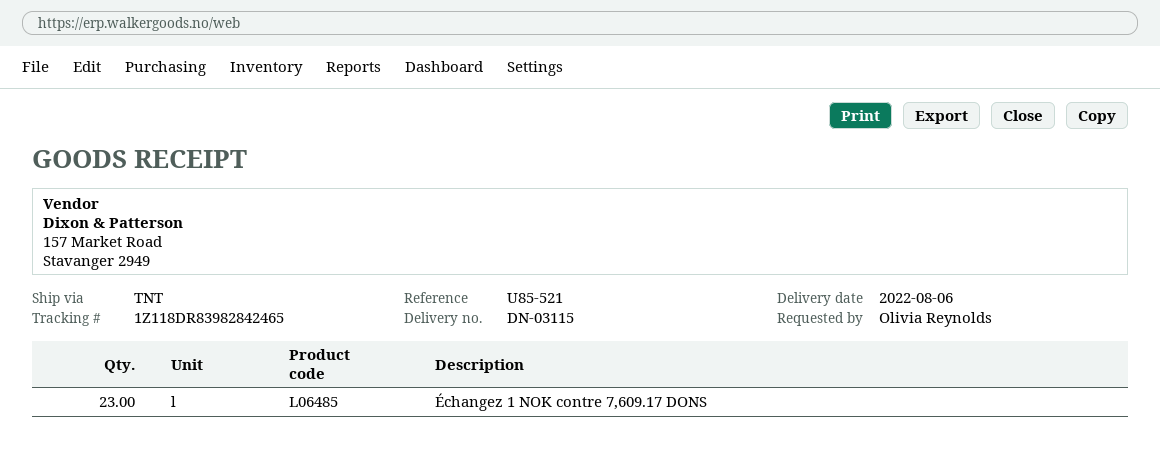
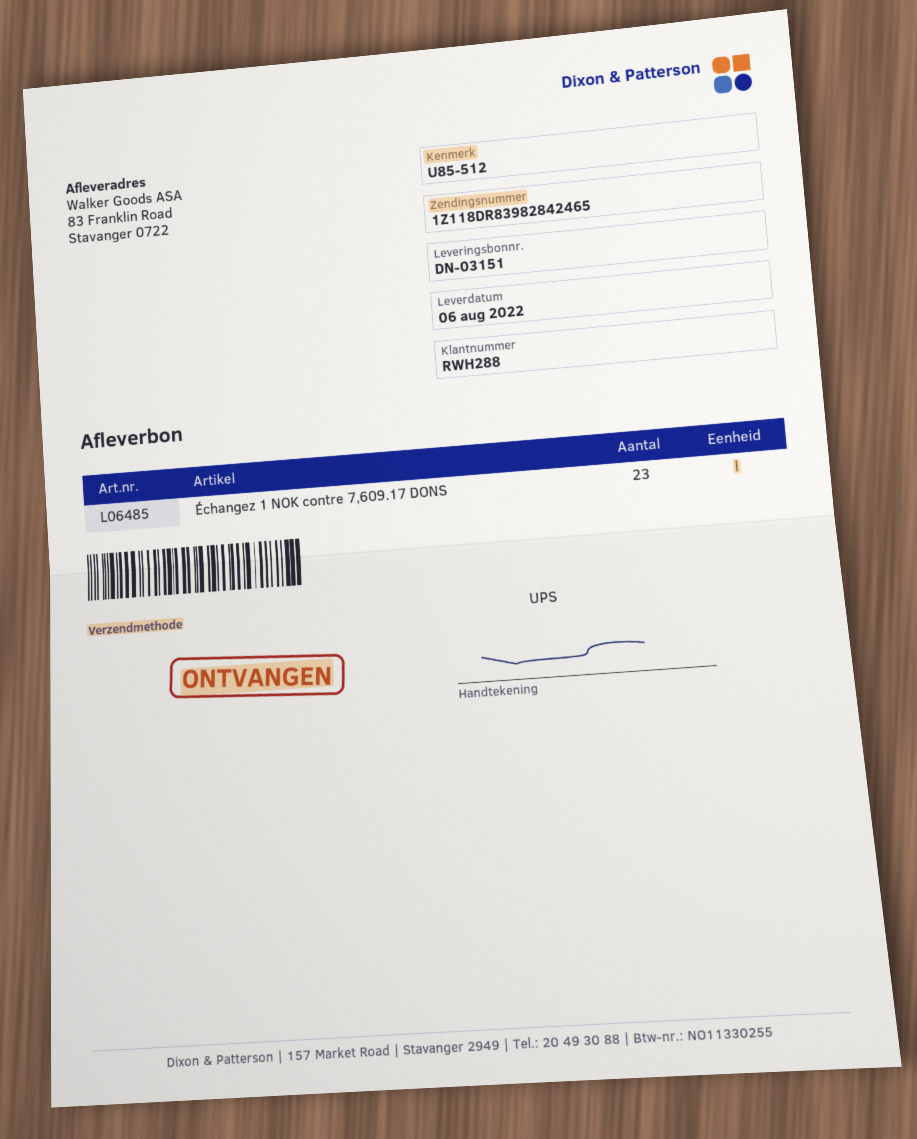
delivery note number: DN-03115 -> DN-03151
reference: U85-521 -> U85-512
shipping method: TNT -> UPS

